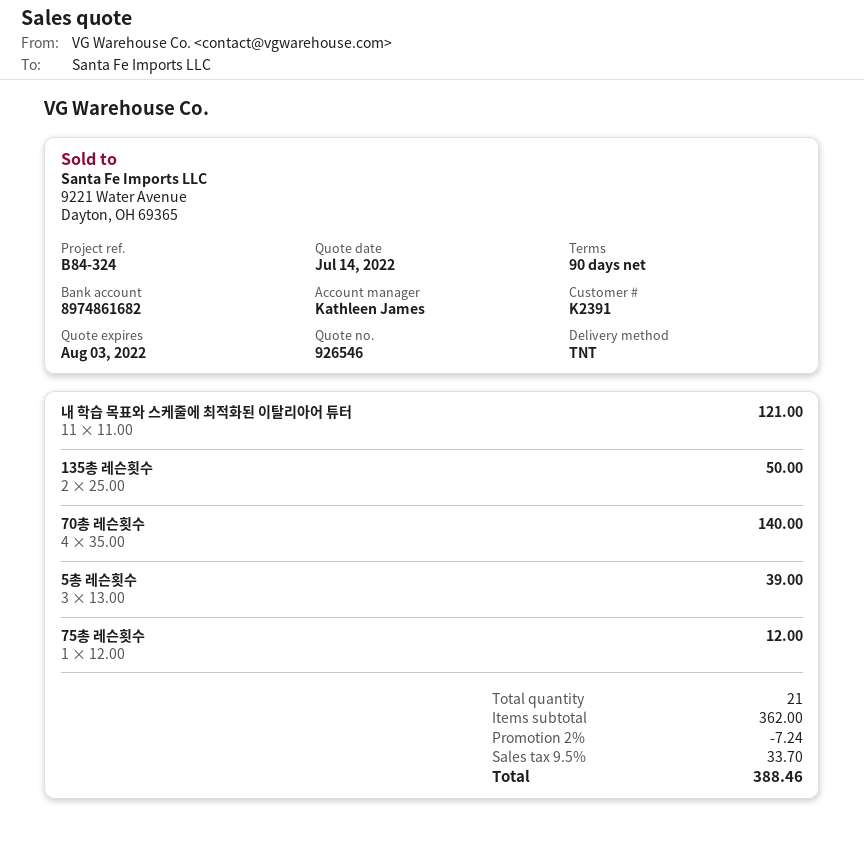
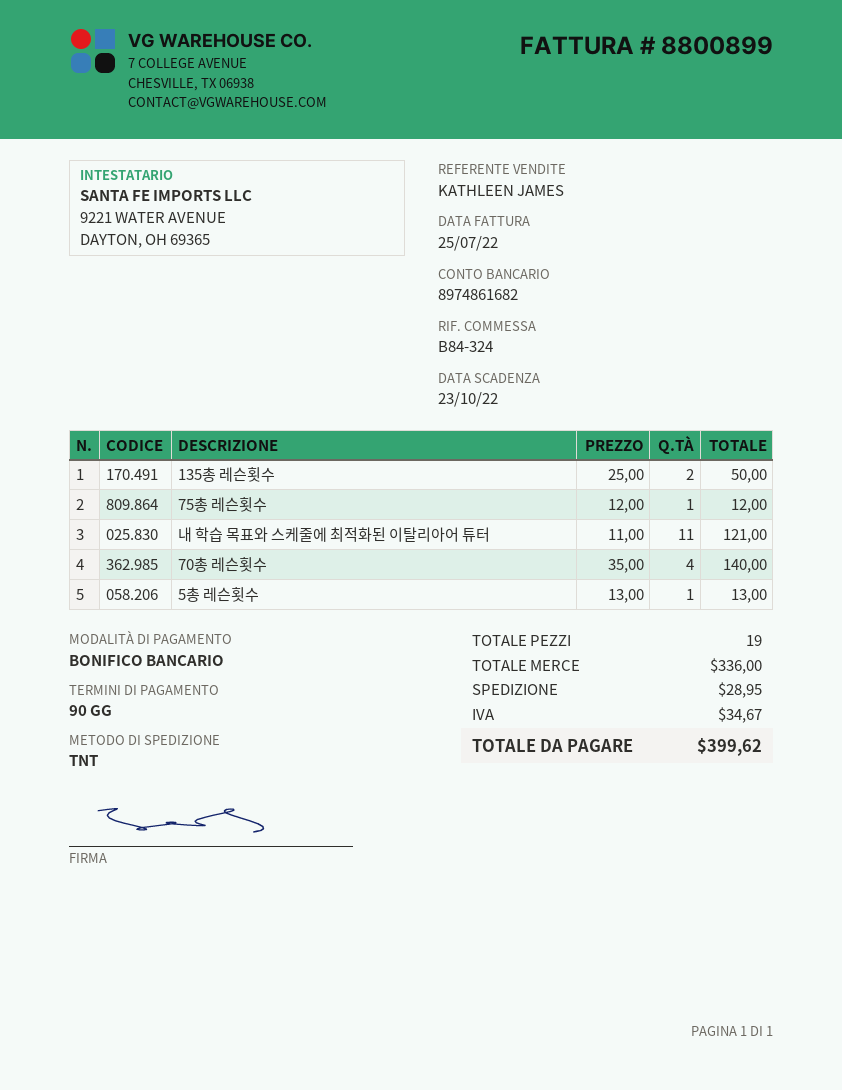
5총 레슨횟수: 3 x 13.00 = 39.00 -> 1 x 13.00 = 13.00
total quantity: 21 -> 19
subtotal: 362.00 -> 336.00
discount: 2% = 7.24 -> none
shipping: none -> 28.95
tax: 33.70 -> 34.67
total: 388.46 -> 399.62

